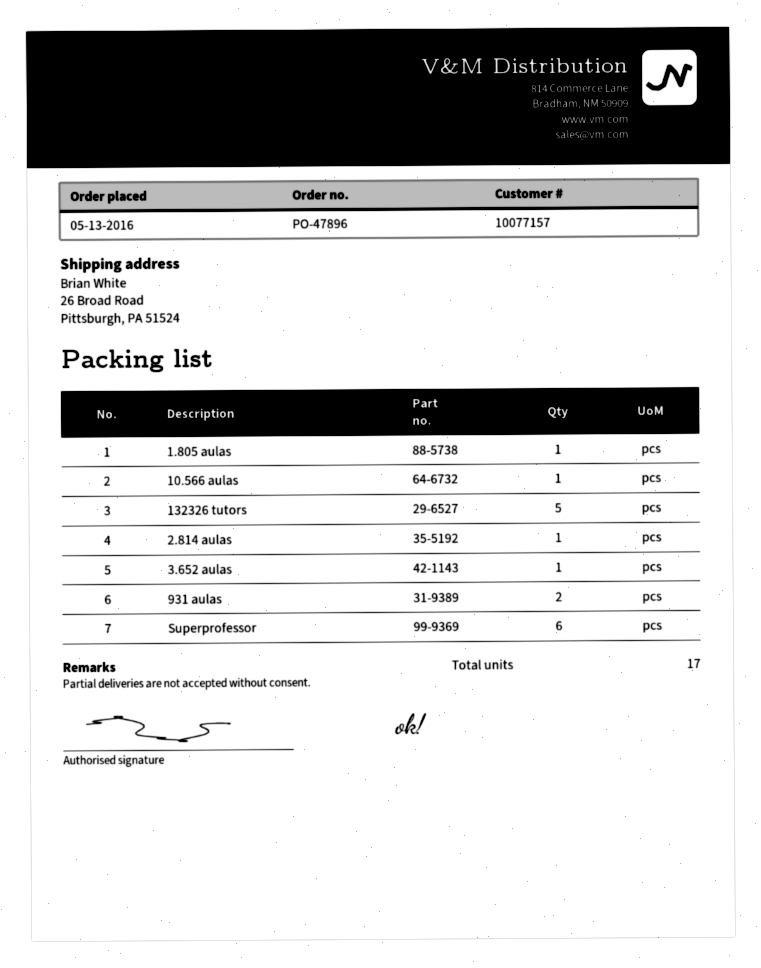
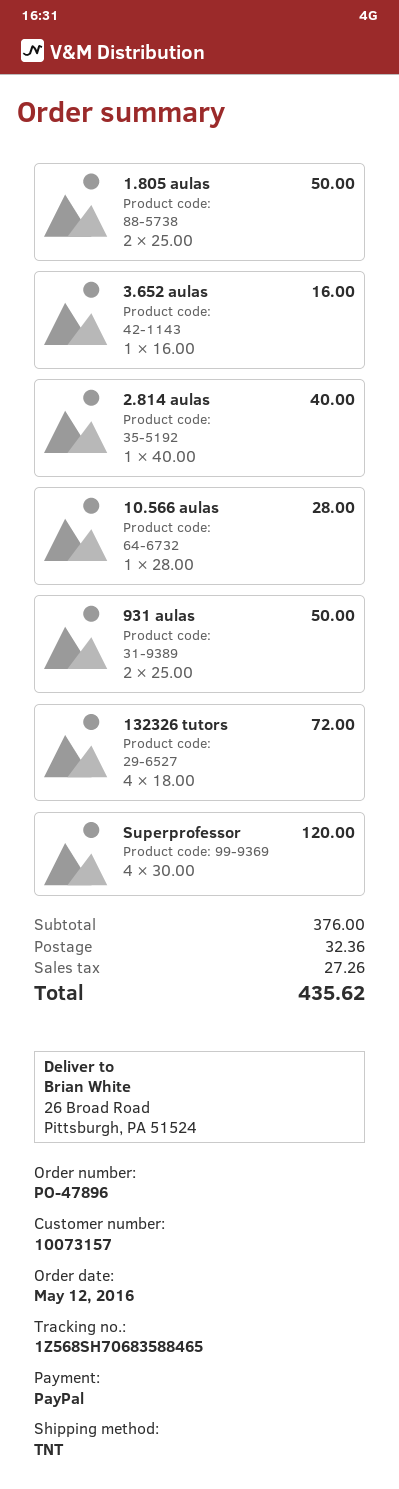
order date: 2016-05-13 -> 2016-05-12
customer number: 10077157 -> 10073157
1.805 aulas: 1 -> 2
132326 tutors: 5 -> 4
Superprofessor: 6 -> 4

